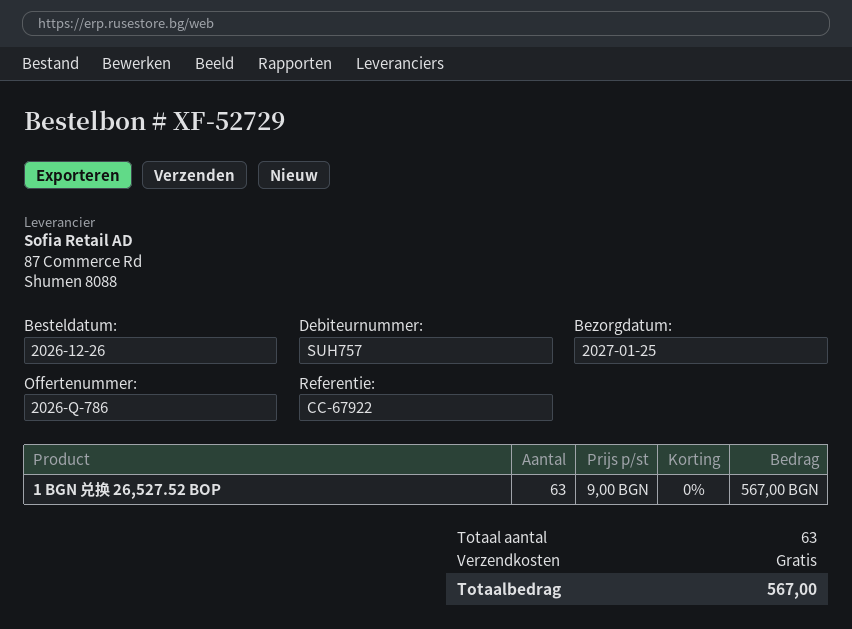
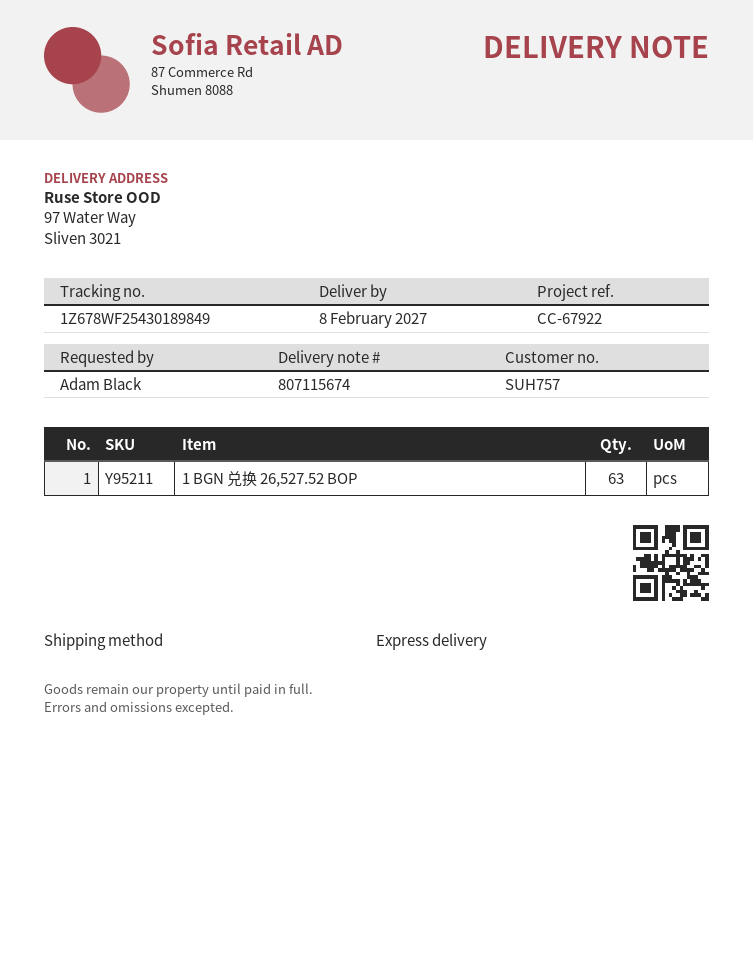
delivery date: 2027-01-25 -> 2027-02-08

